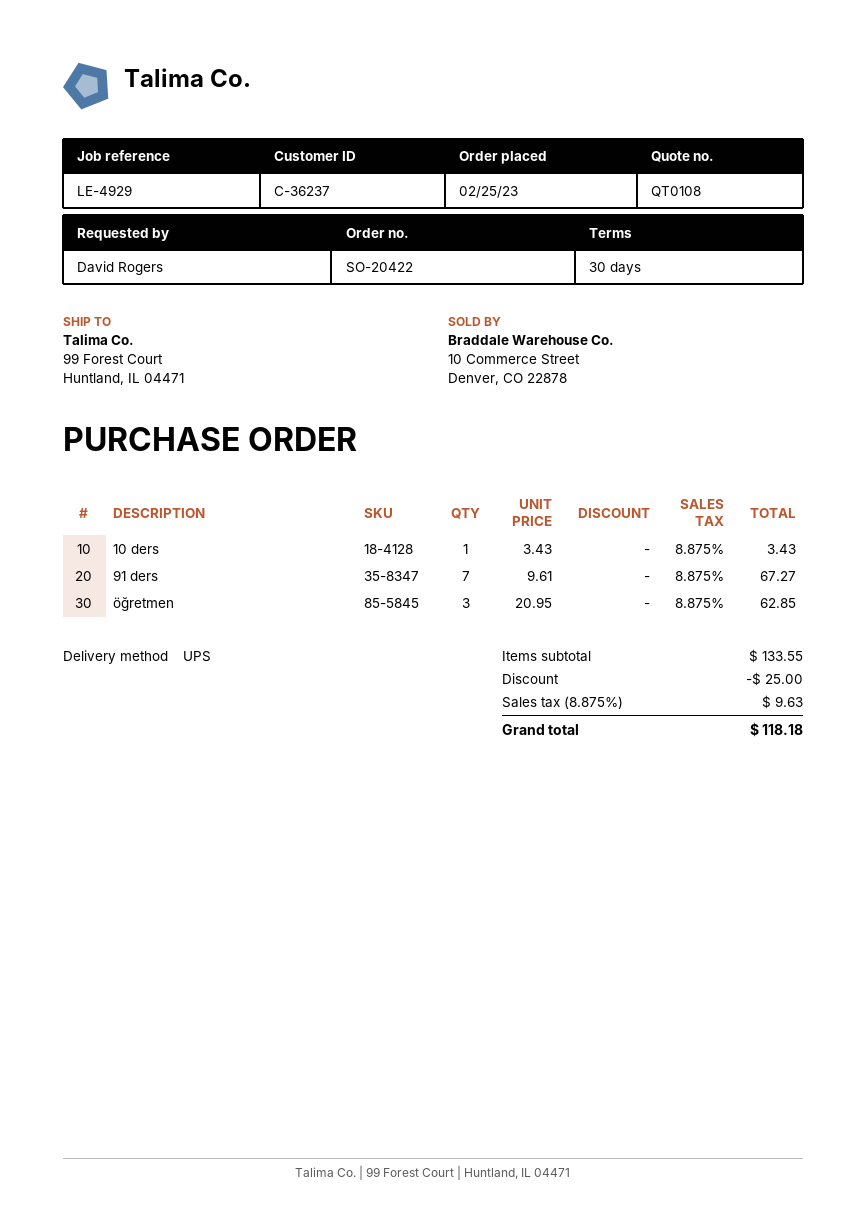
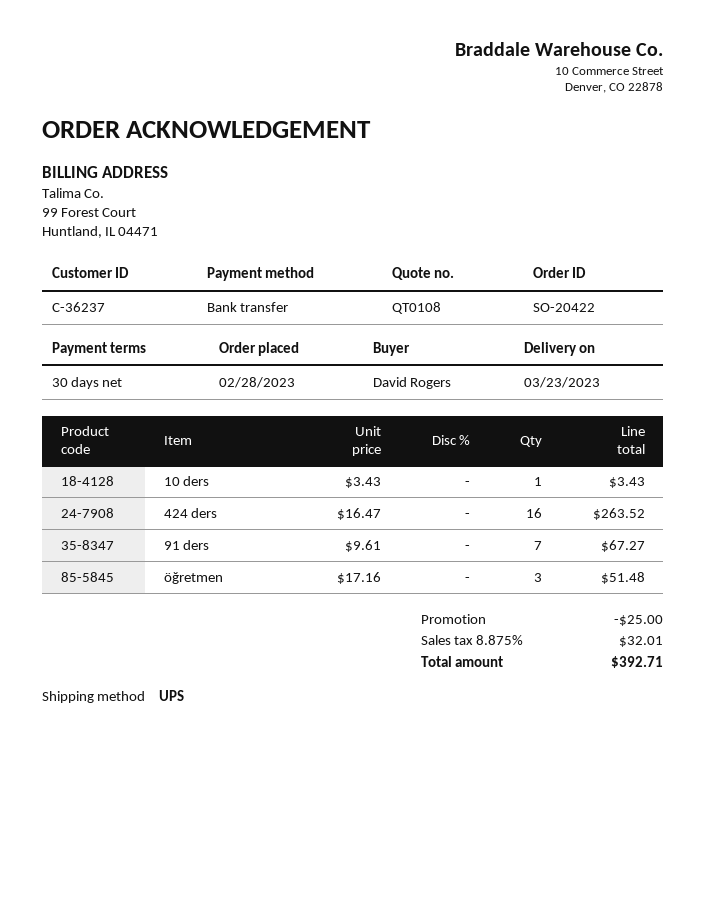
order date: 2023-02-25 -> 2023-02-28
öğretmen: 3 x 20.95 = 62.85 -> 3 x 17.16 = 51.48
424 ders: none -> 16 x 16.47 = 263.52
tax: 8.875% = 9.63 -> 8.875% = 32.01
total: 118.18 -> 392.71

